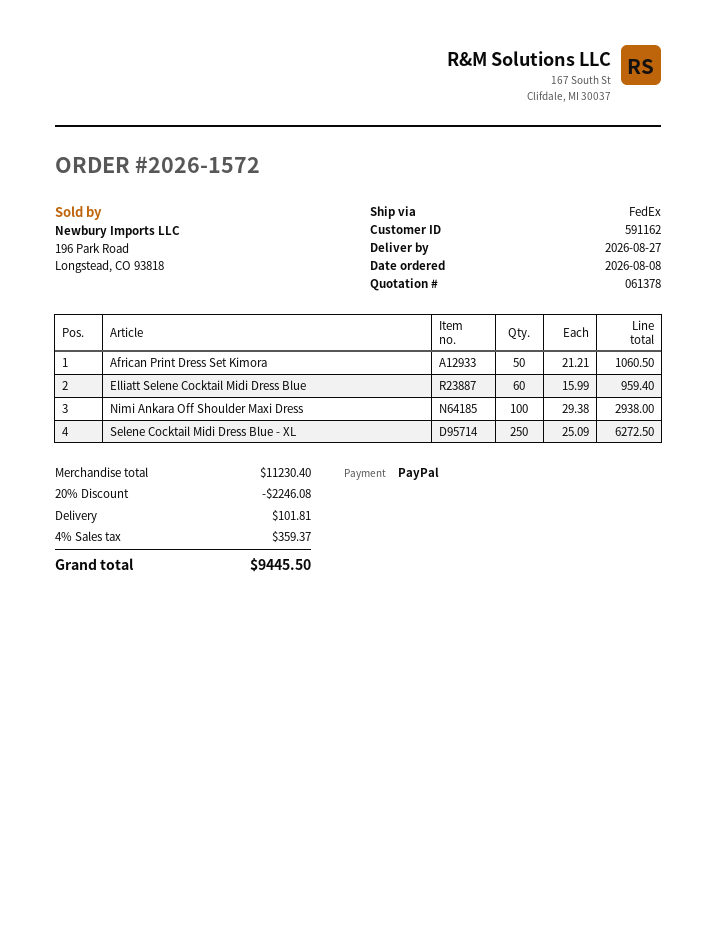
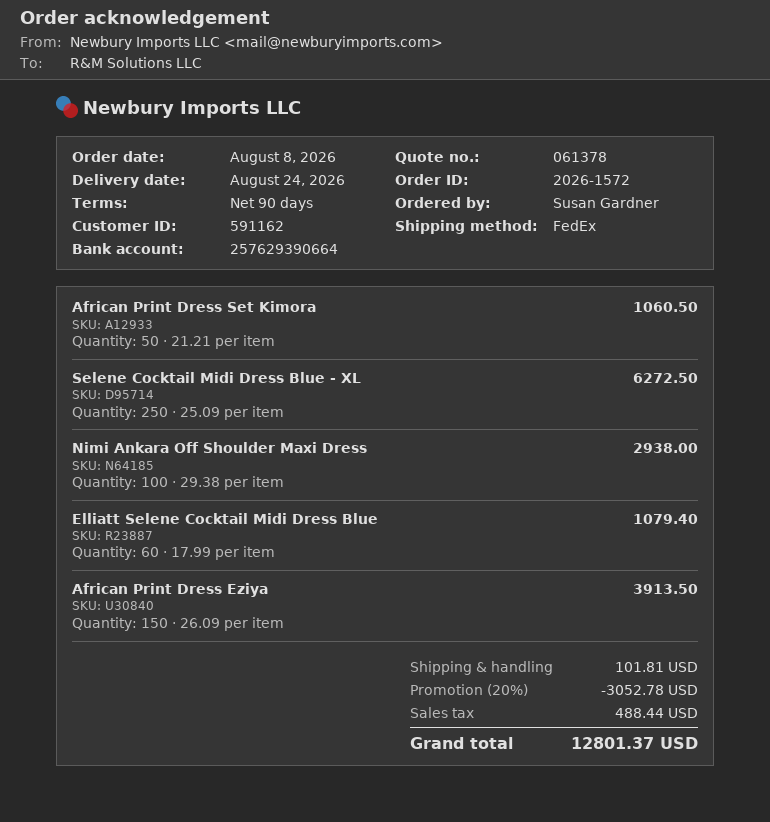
delivery date: 2026-08-27 -> 2026-08-24
Elliatt Selene Cocktail Midi Dress Blue: 60 x 15.99 = 959.40 -> 60 x 17.99 = 1079.40
African Print Dress Eziya: none -> 150 x 26.09 = 3913.50
discount: 20% = 2246.08 -> 20% = 3052.78
tax: 359.37 -> 488.44
total: 9445.50 -> 12801.37

